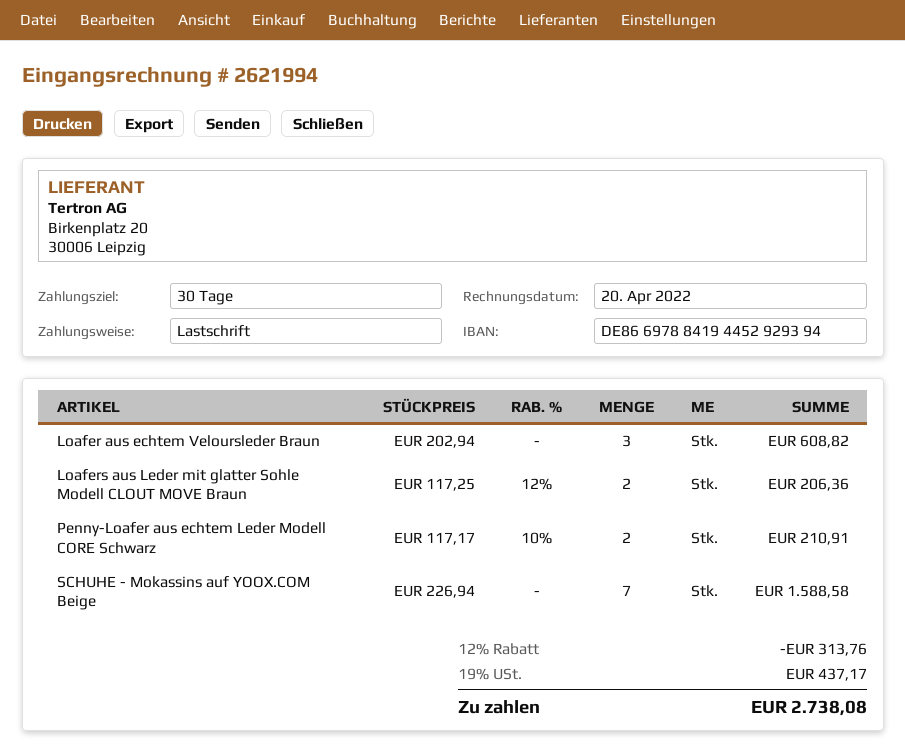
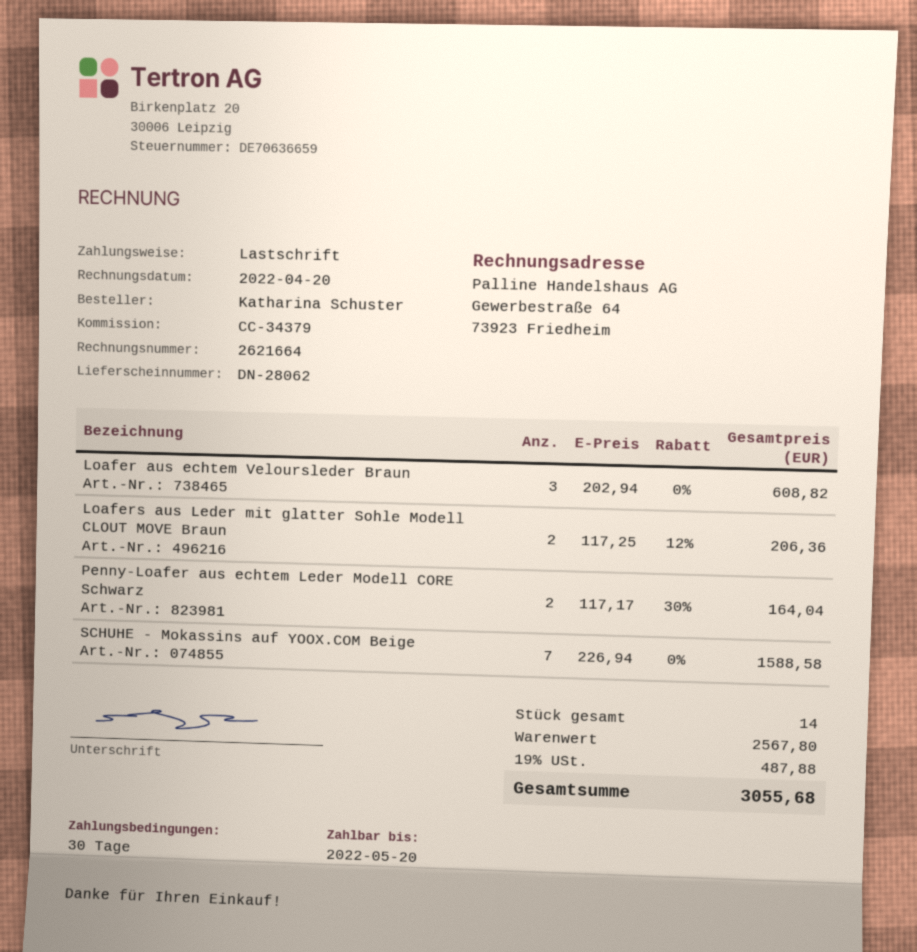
invoice number: 2621994 -> 2621664
Penny-Loafer aus echtem Leder Modell CORE Schwarz: 2 x 117.17 - 10% = 210.91 -> 2 x 117.17 - 30% = 164.04
discount: 12% = 313.76 -> none
tax: 19% = 437.17 -> 19% = 487.88
total: 2738.08 -> 3055.68

